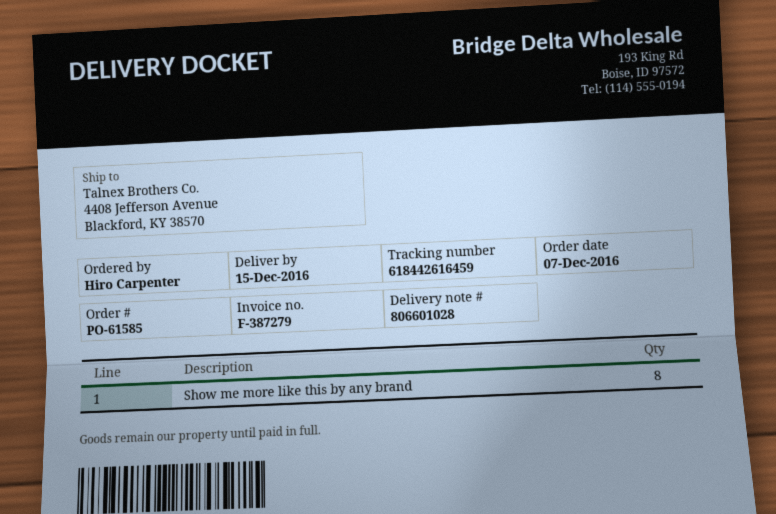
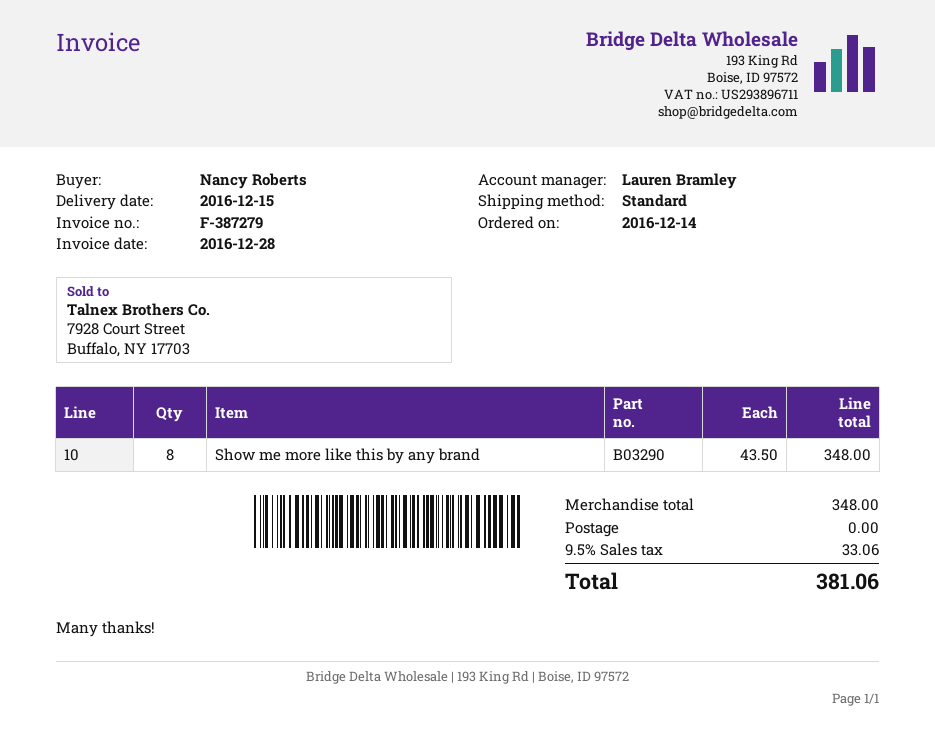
order date: 2016-12-07 -> 2016-12-14
ordered by: Hiro Carpenter -> Nancy Roberts

